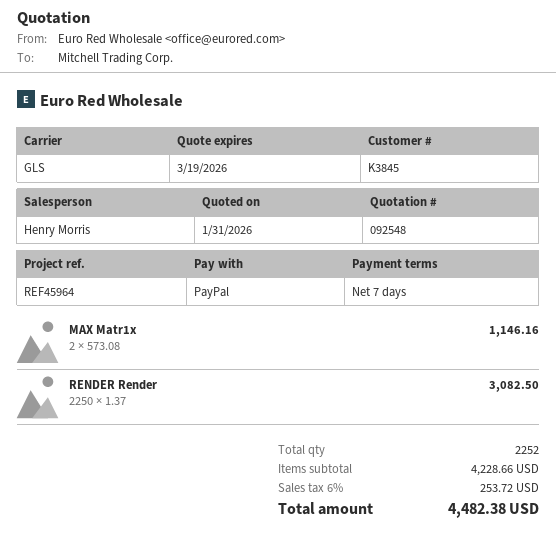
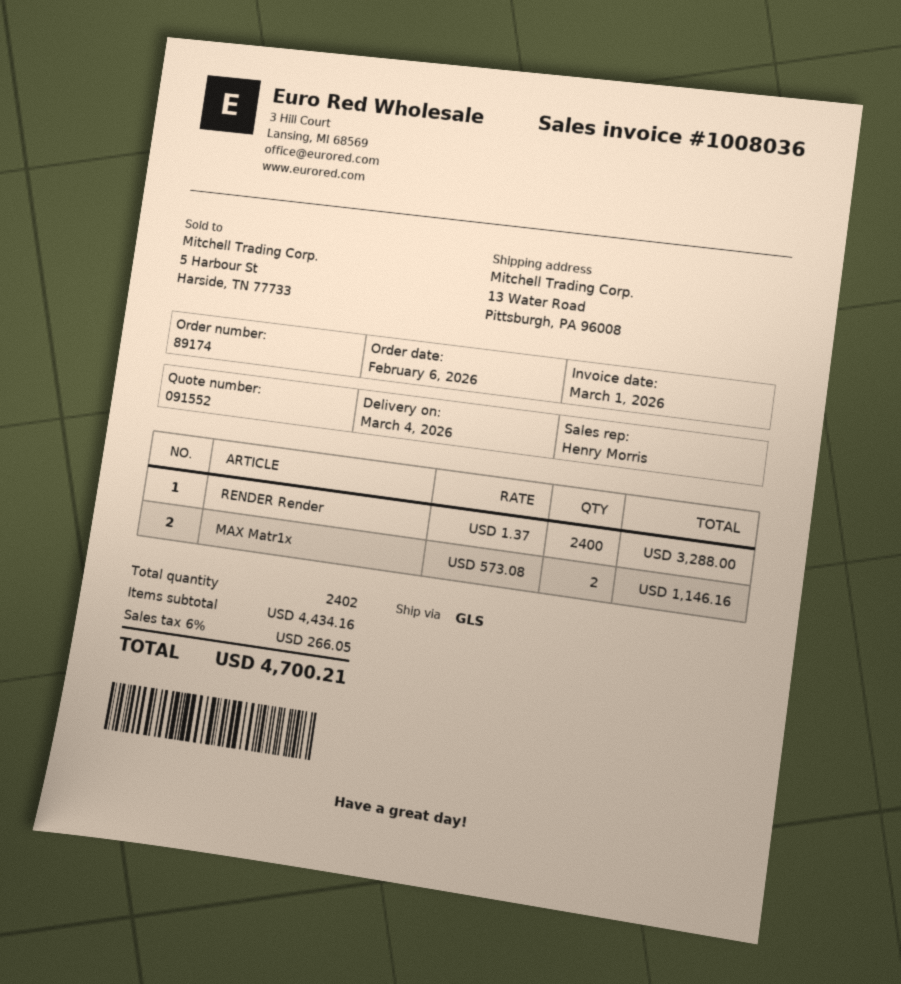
quote number: 092548 -> 091552
RENDER Render: 2250 x 1.37 = 3082.50 -> 2400 x 1.37 = 3288.00
total quantity: 2252 -> 2402
subtotal: 4228.66 -> 4434.16
tax: 6% = 253.72 -> 6% = 266.05
total: 4482.38 -> 4700.21

